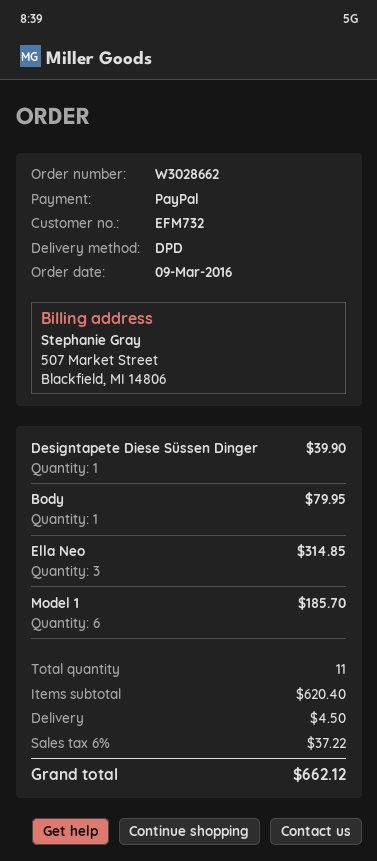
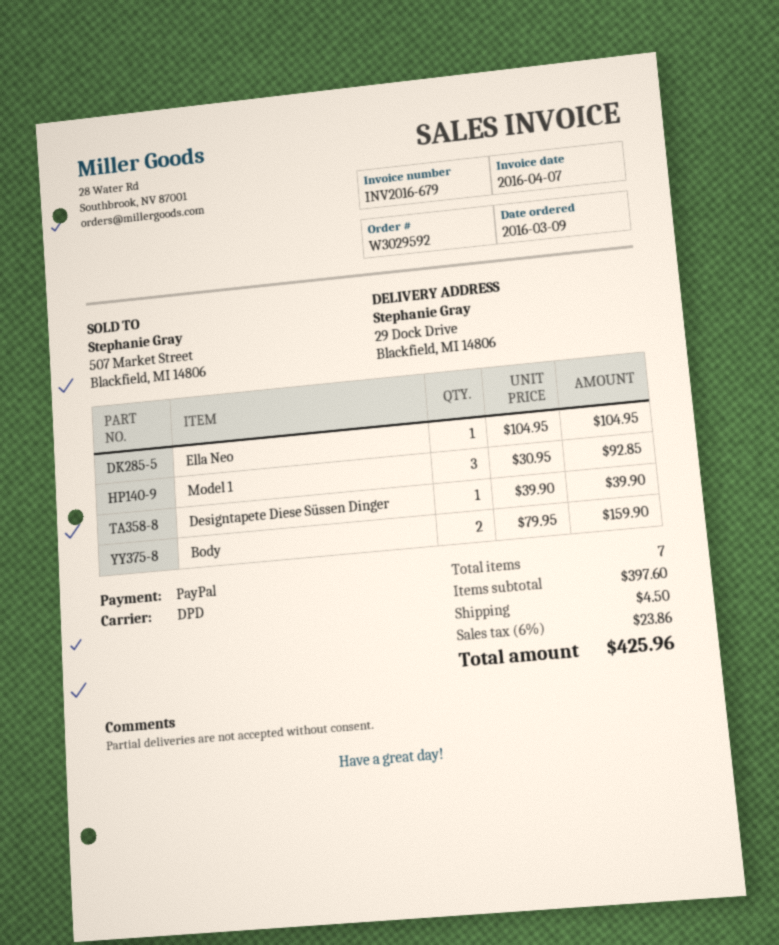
order number: W3028662 -> W3029592
Body: 1 for 79.95 -> 2 for 159.90
Ella Neo: 3 for 314.85 -> 1 for 104.95
Model 1: 6 for 185.70 -> 3 for 92.85
total quantity: 11 -> 7
subtotal: 620.40 -> 397.60
tax: 6% = 37.22 -> 6% = 23.86
total: 662.12 -> 425.96

